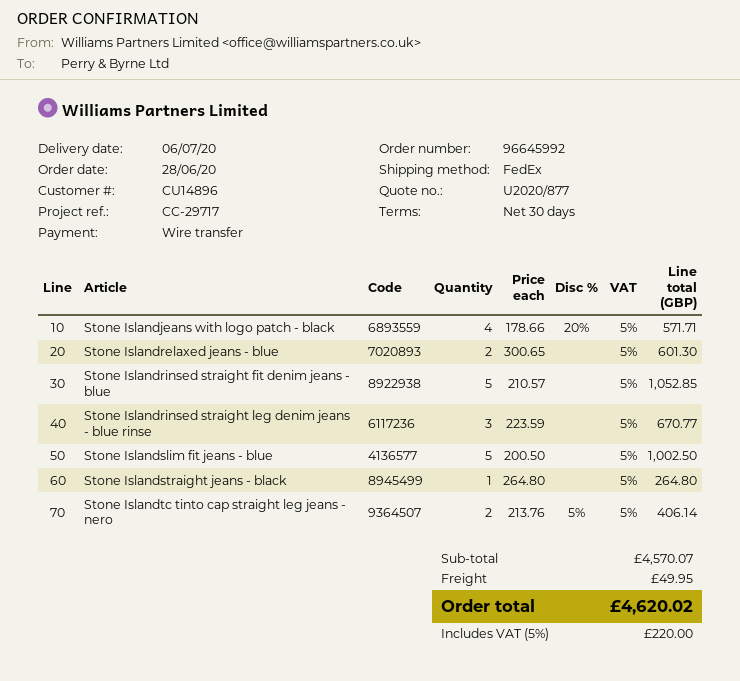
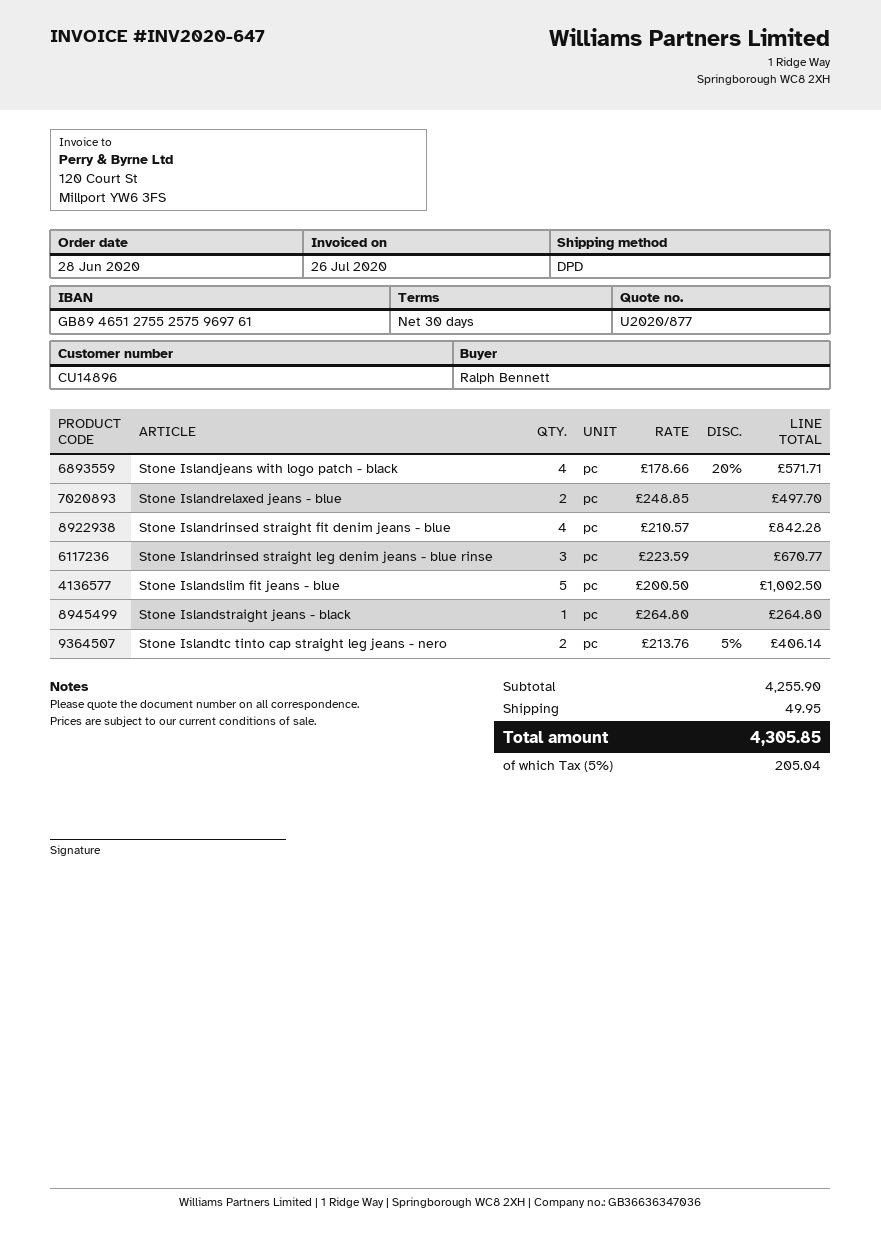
shipping method: FedEx -> DPD
Stone Islandrelaxed jeans - blue: 2 x 300.65 = 601.30 -> 2 x 248.85 = 497.70
Stone Islandrinsed straight fit denim jeans - blue: 5 x 210.57 = 1052.85 -> 4 x 210.57 = 842.28
subtotal: 4570.07 -> 4255.90
tax: 5% = 220.00 -> 5% = 205.04
total: 4620.02 -> 4305.85

